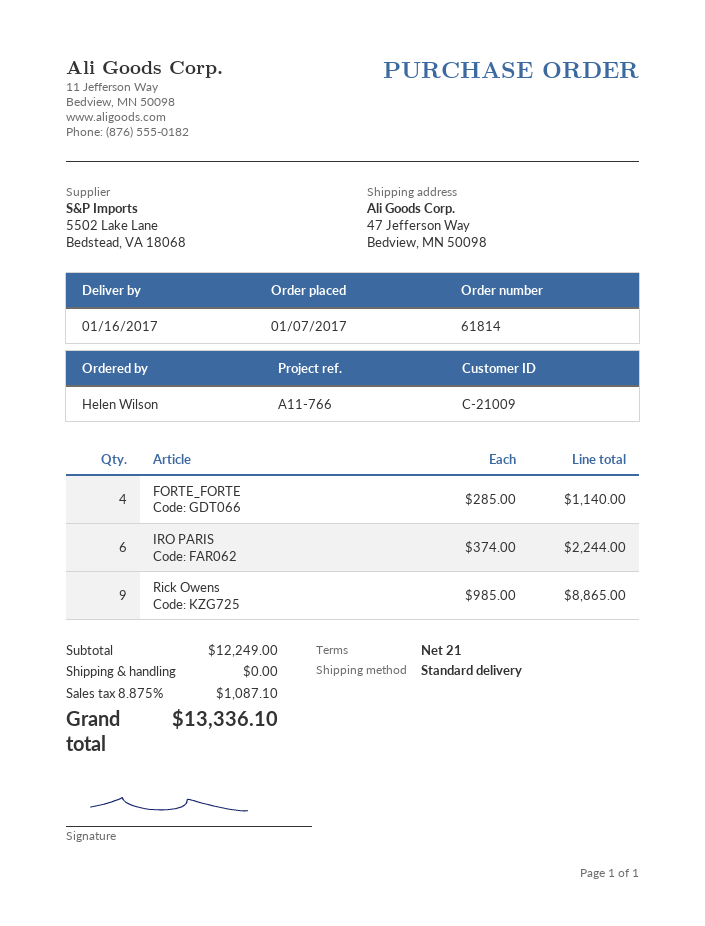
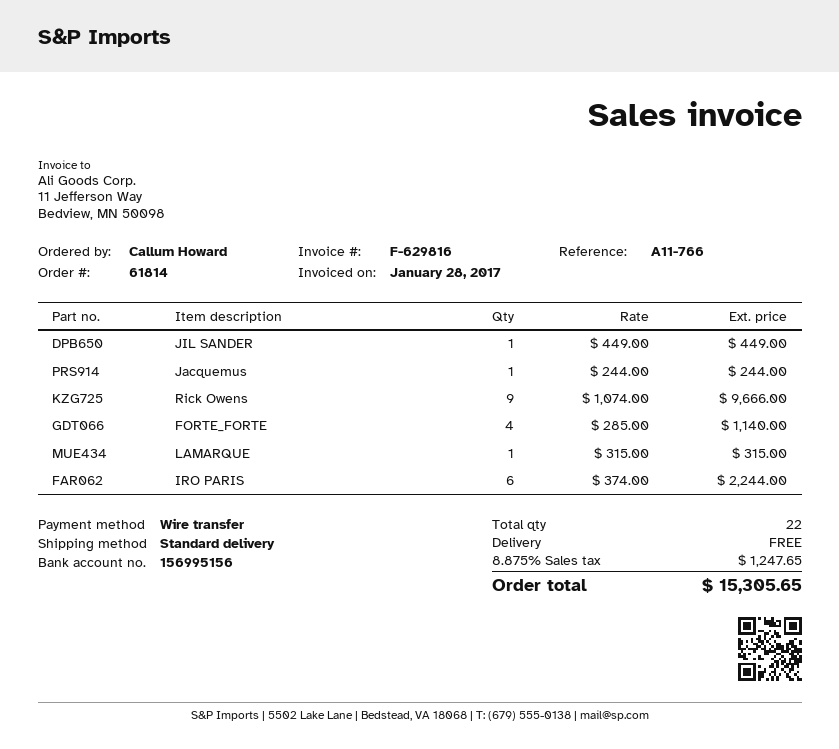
ordered by: Helen Wilson -> Callum Howard
Rick Owens: 9 x 985.00 = 8865.00 -> 9 x 1074.00 = 9666.00
JIL SANDER: none -> 1 x 449.00 = 449.00
Jacquemus: none -> 1 x 244.00 = 244.00
LAMARQUE: none -> 1 x 315.00 = 315.00
tax: 8.875% = 1087.10 -> 8.875% = 1247.65
total: 13336.10 -> 15305.65

